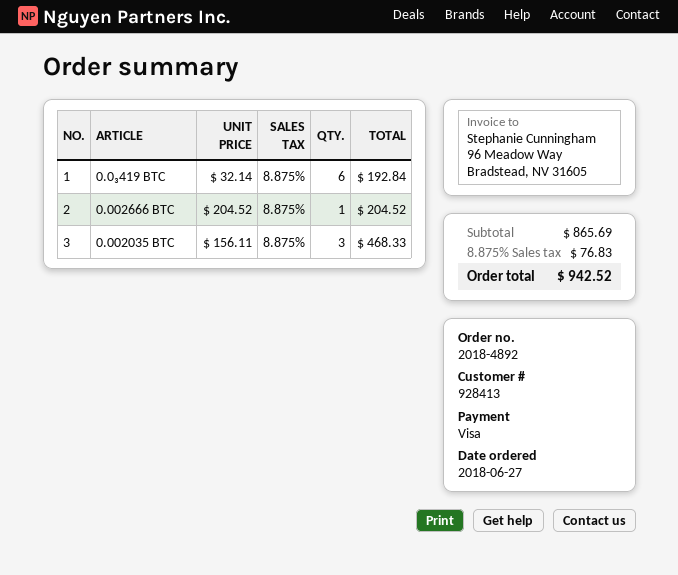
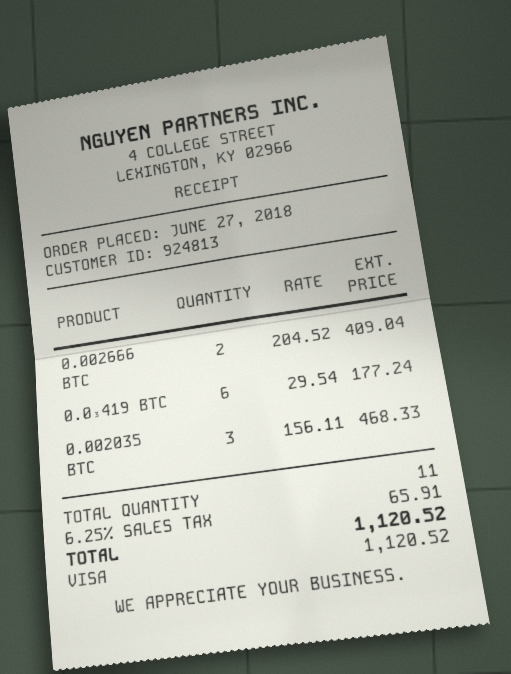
customer number: 928413 -> 924813
0.0₃419 BTC: 6 x 32.14 = 192.84 -> 6 x 29.54 = 177.24
0.002666 BTC: 1 x 204.52 = 204.52 -> 2 x 204.52 = 409.04
tax: 8.875% = 76.83 -> 6.25% = 65.91
total: 942.52 -> 1120.52

